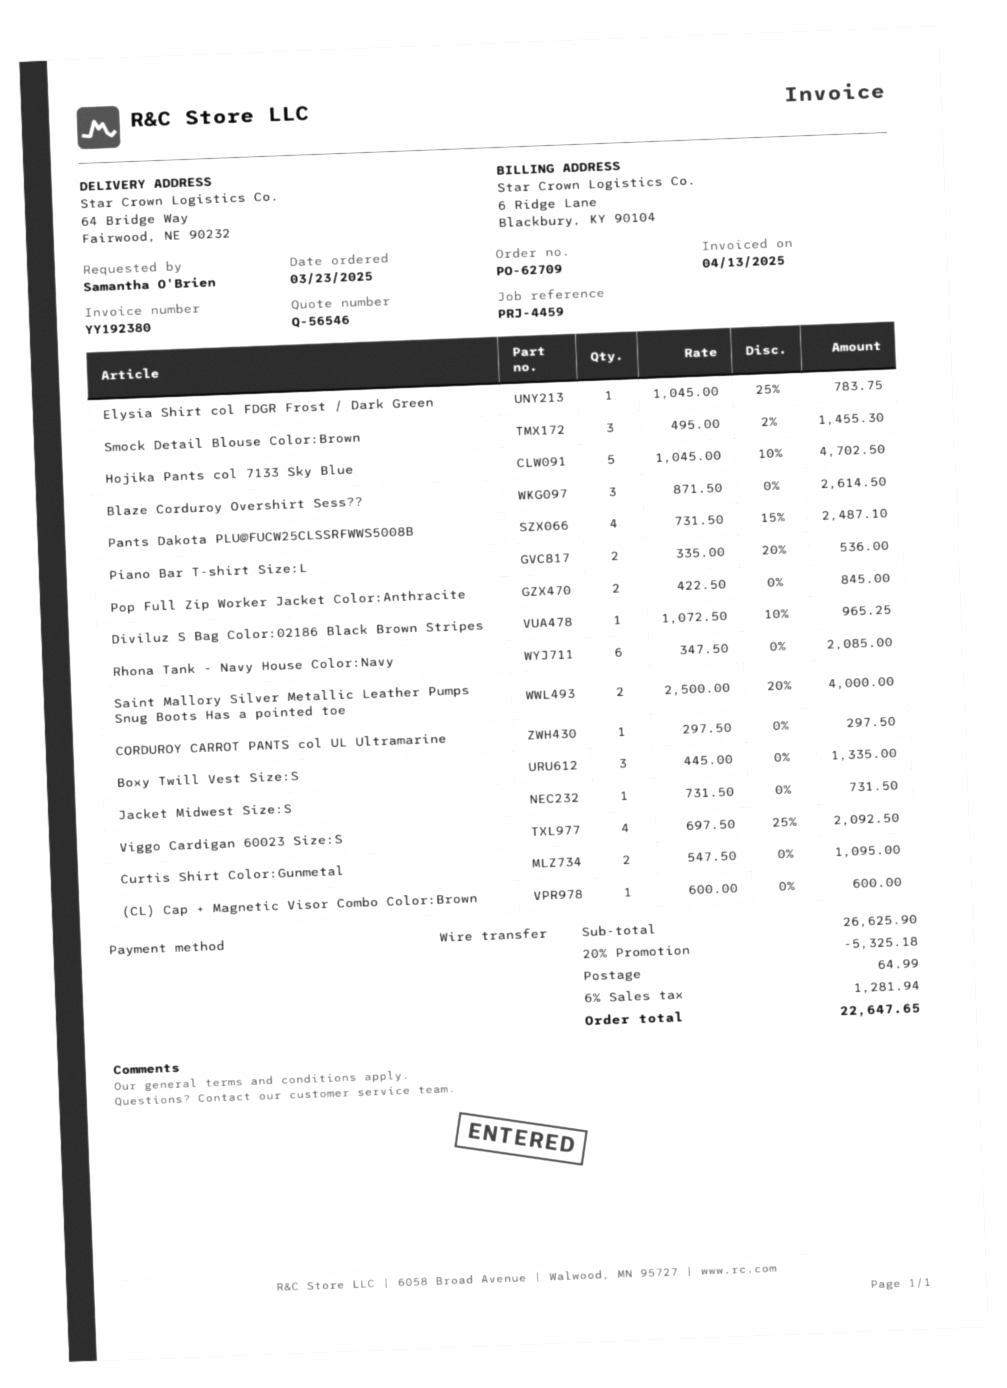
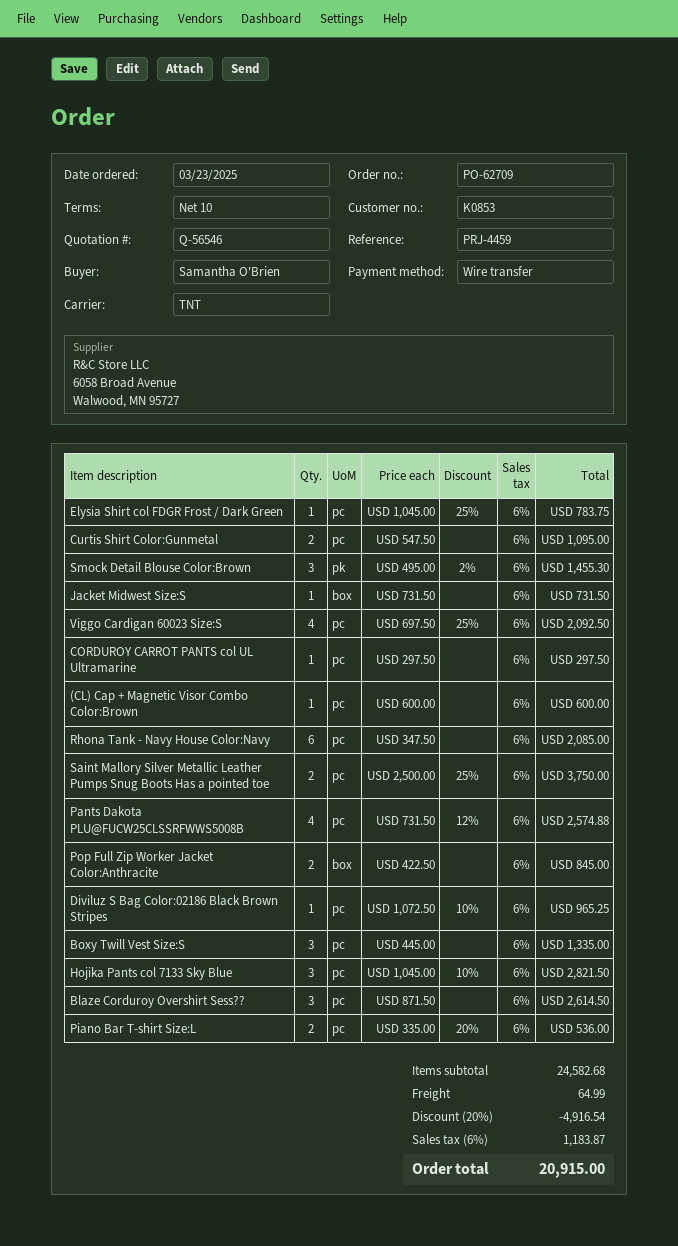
Hojika Pants col 7133 Sky Blue: 5 x 1045.00 - 10% = 4702.50 -> 3 x 1045.00 - 10% = 2821.50
Pants Dakota PLU@FUCW25CLSSRFWWS5008B: 4 x 731.50 - 15% = 2487.10 -> 4 x 731.50 - 12% = 2574.88
Saint Mallory Silver Metallic Leather Pumps Snug Boots Has a pointed toe: 2 x 2500.00 - 20% = 4000.00 -> 2 x 2500.00 - 25% = 3750.00
subtotal: 26625.90 -> 24582.68
discount: 20% = 5325.18 -> 20% = 4916.54
tax: 6% = 1281.94 -> 6% = 1183.87
total: 22647.65 -> 20915.00

